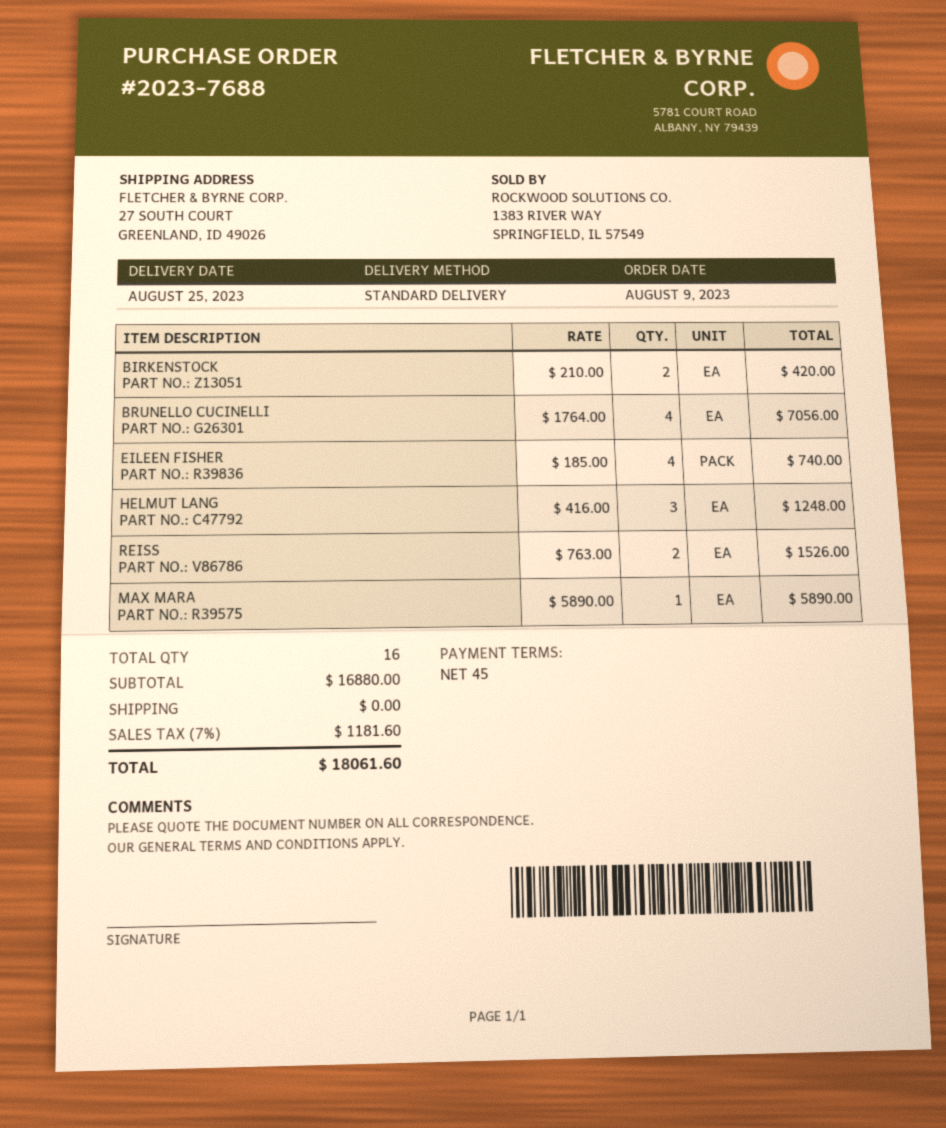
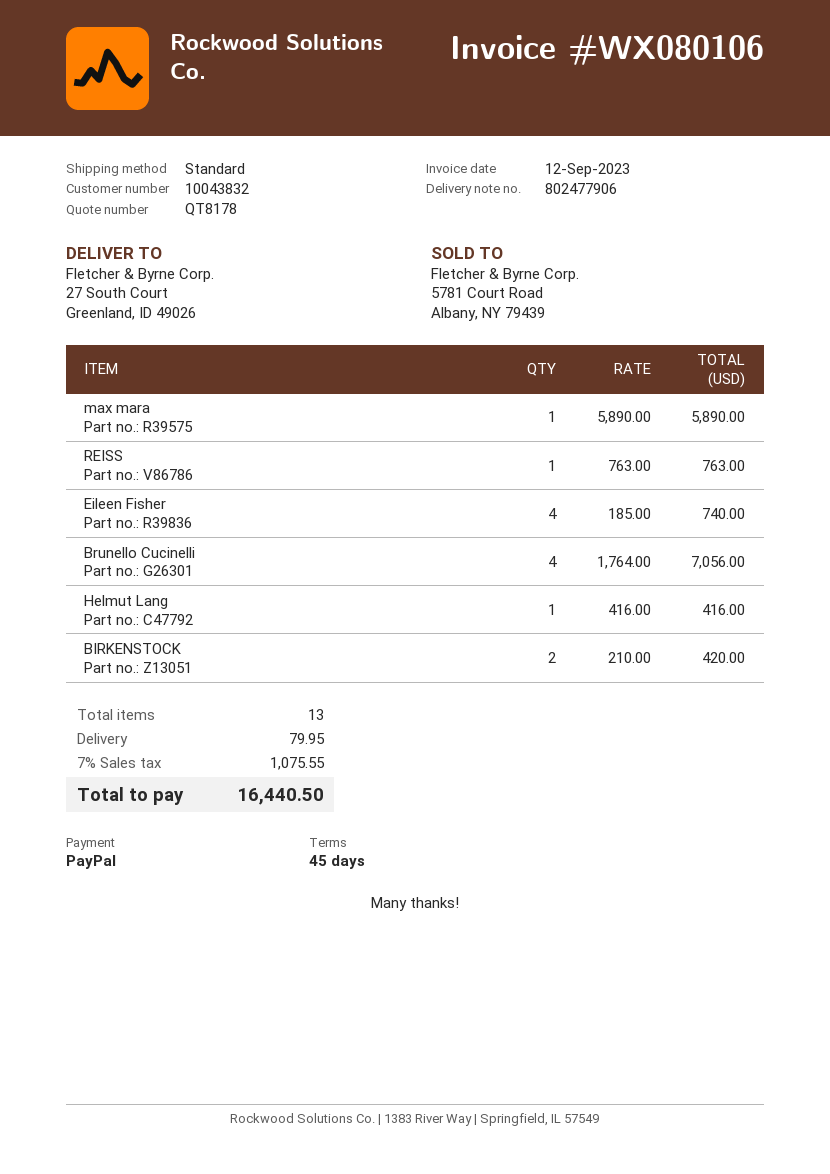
HELMUT LANG: 3 x 416.00 = 1248.00 -> 1 x 416.00 = 416.00
REISS: 2 x 763.00 = 1526.00 -> 1 x 763.00 = 763.00
total quantity: 16 -> 13
shipping: 0.00 -> 79.95
tax: 7% = 1181.60 -> 7% = 1075.55
total: 18061.60 -> 16440.50

